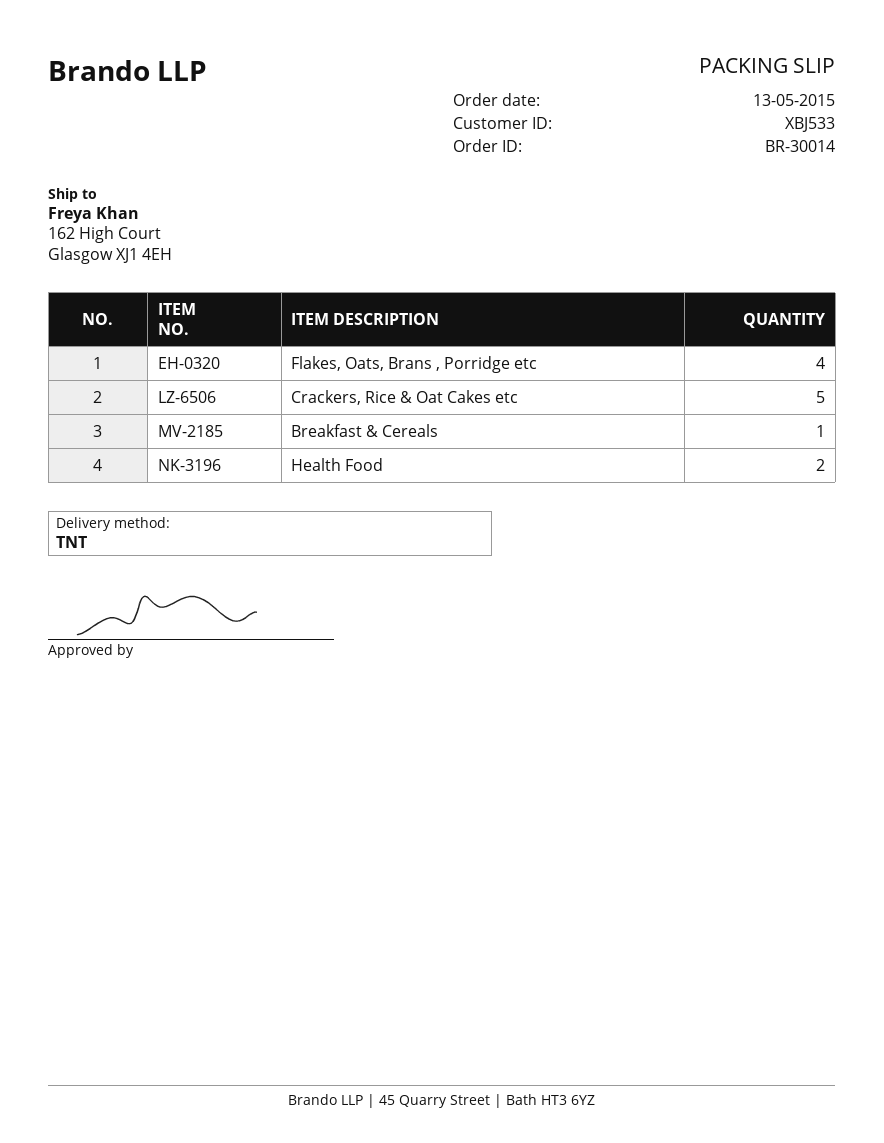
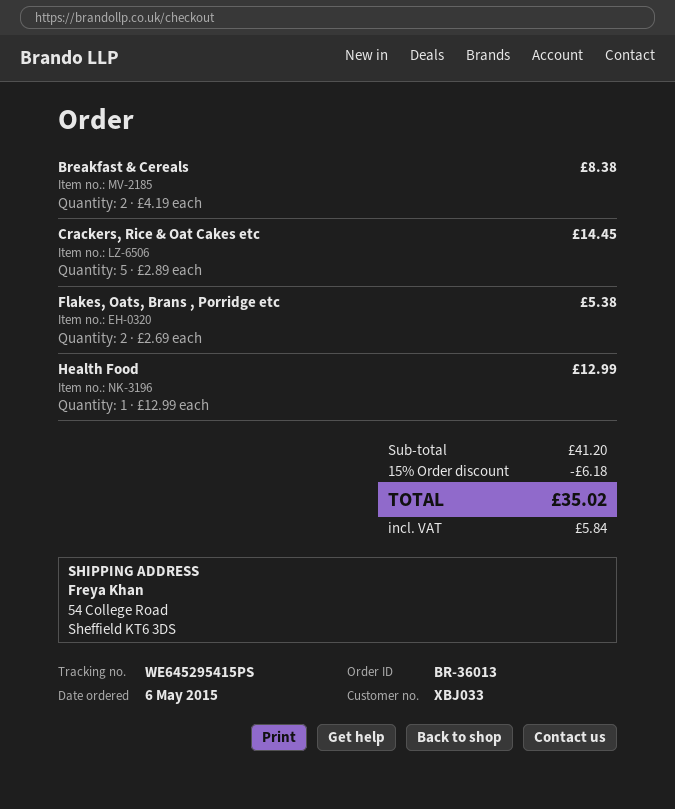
order number: BR-30014 -> BR-36013
order date: 2015-05-13 -> 2015-05-06
customer number: XBJ533 -> XBJ033
ship to: 162 High Court, Glasgow XJ1 4EH -> 54 College Road, Sheffield KT6 3DS
Flakes, Oats, Brans , Porridge etc: 4 -> 2
Breakfast & Cereals: 1 -> 2
Health Food: 2 -> 1

